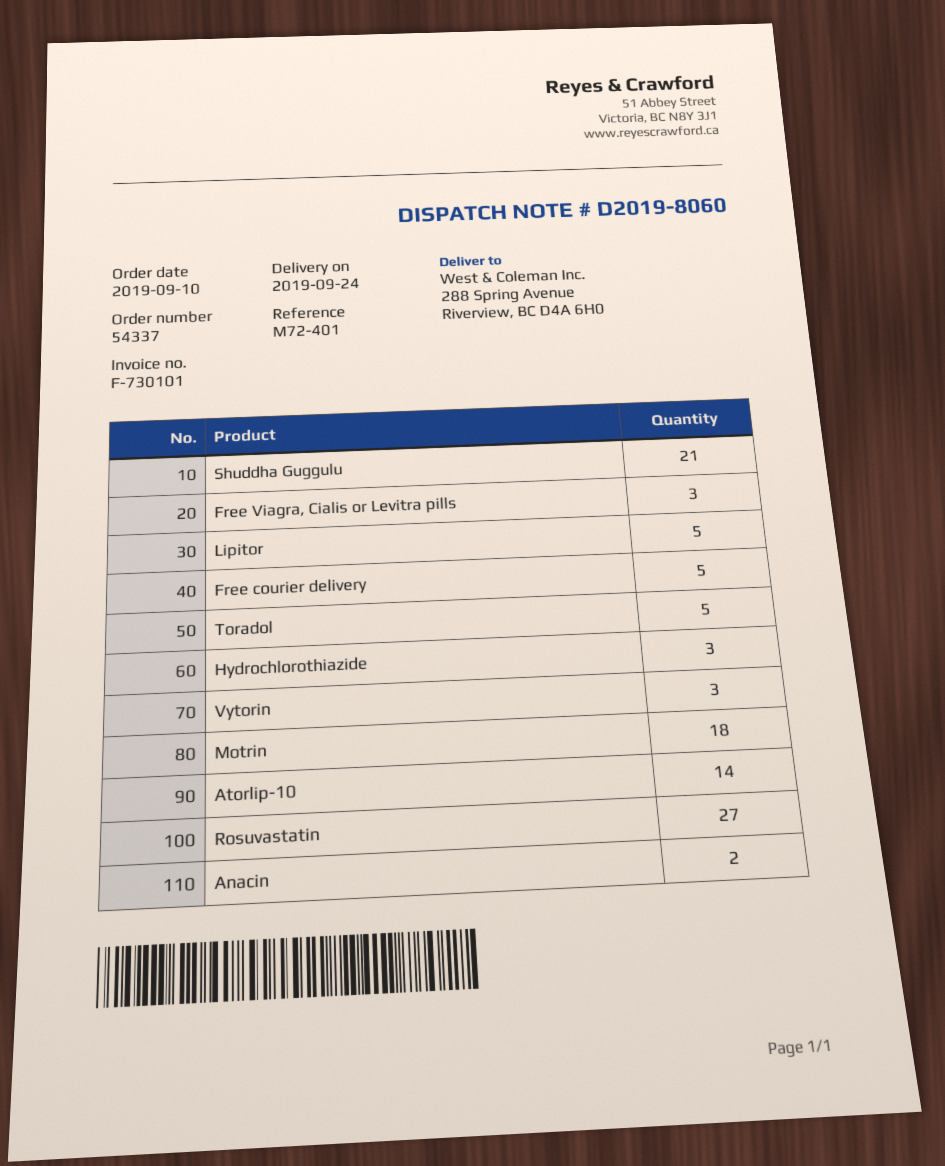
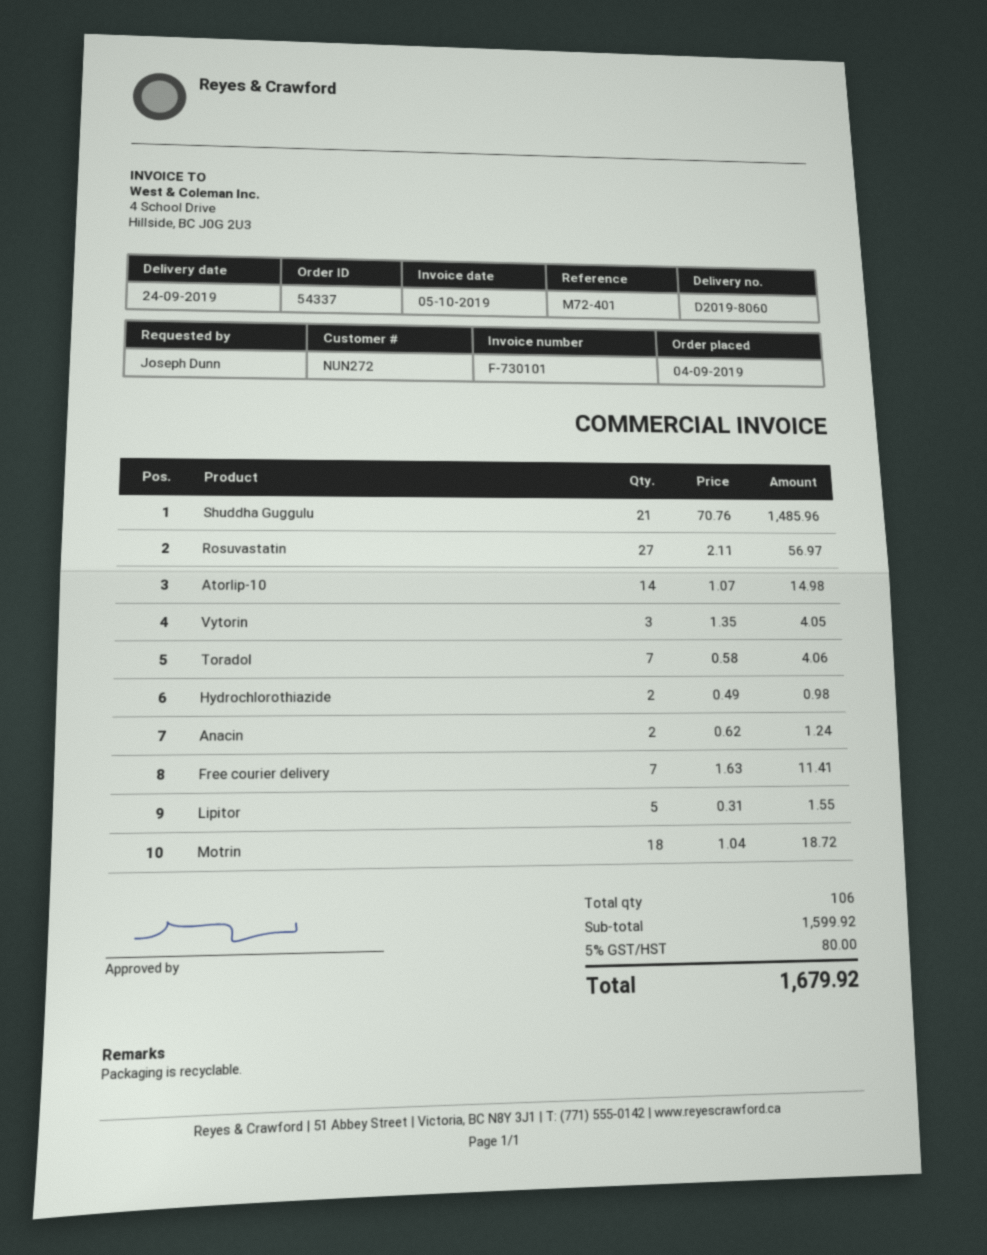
order date: 2019-09-10 -> 2019-09-04
Free Viagra, Cialis or Levitra pills: 3 -> none
Free courier delivery: 5 -> 7
Toradol: 5 -> 7
Hydrochlorothiazide: 3 -> 2

